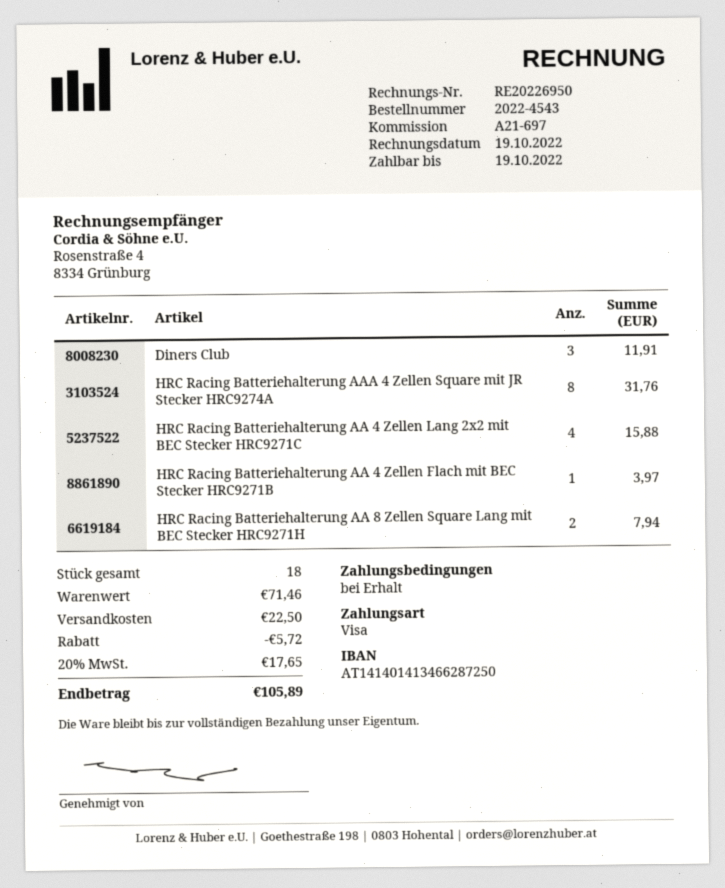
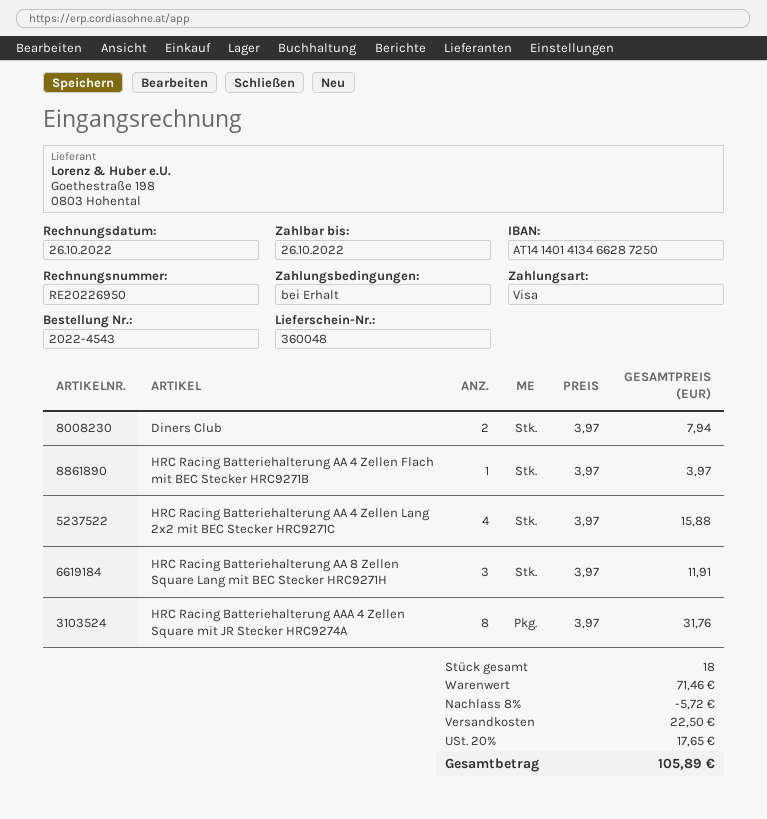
invoice date: 2022-10-19 -> 2022-10-26
due date: 2022-10-19 -> 2022-10-26
Diners Club: 3 for 11.91 -> 2 for 7.94
HRC Racing Batteriehalterung AA 8 Zellen Square Lang mit BEC Stecker HRC9271H: 2 for 7.94 -> 3 for 11.91

